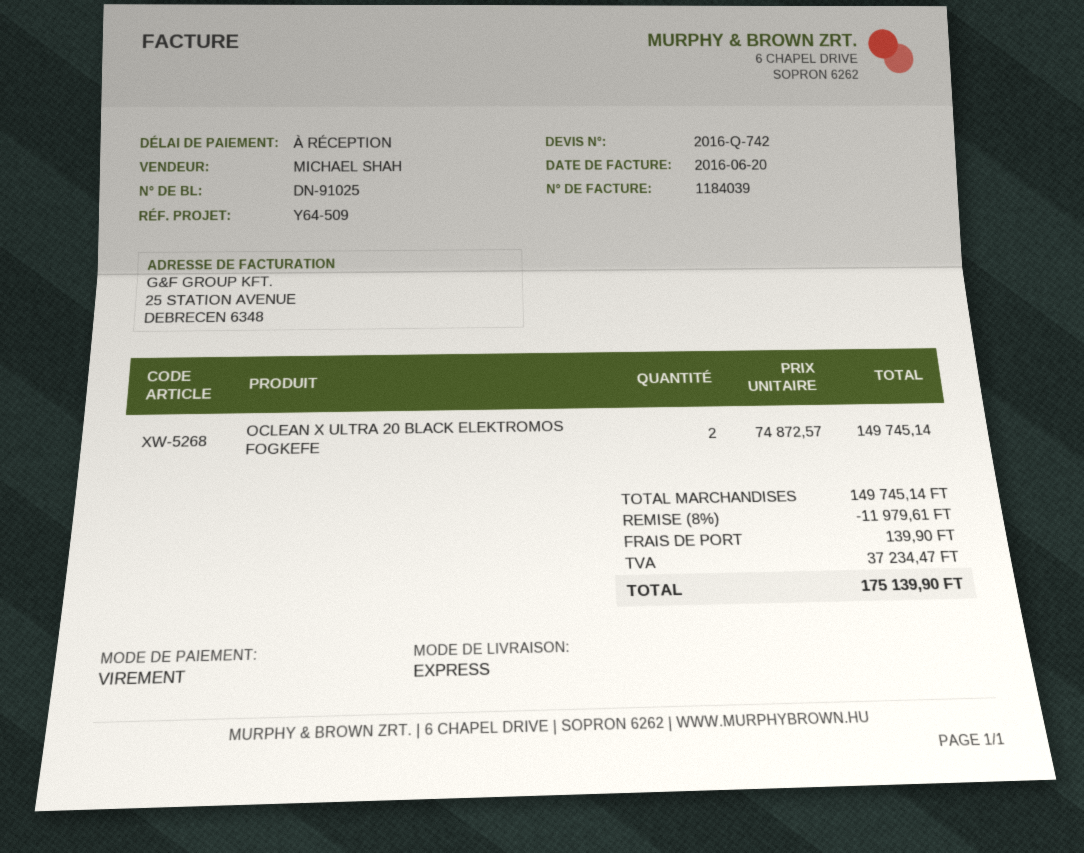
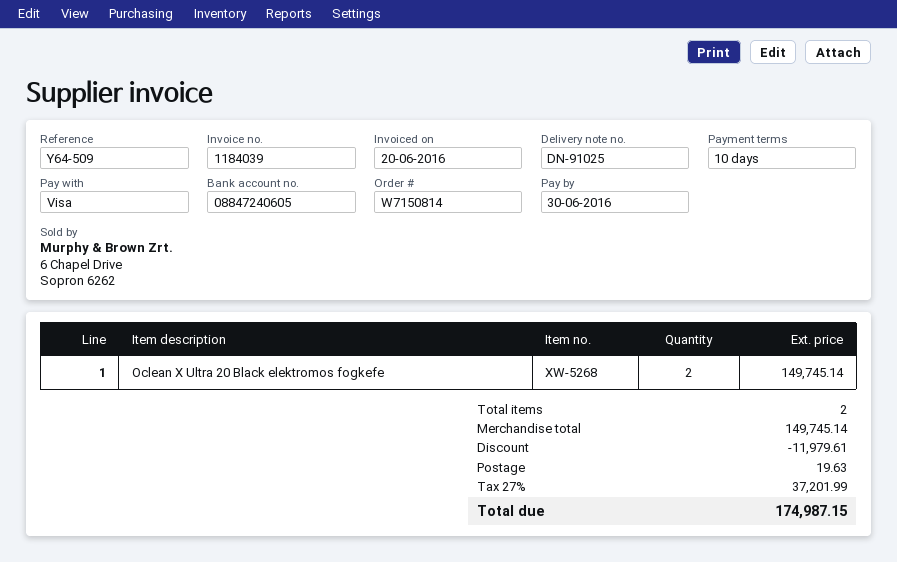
payment terms: on receipt -> 10 days
payment method: bank transfer -> Visa
shipping: 139.90 -> 19.63
tax: 37234.47 -> 37201.99
total: 175139.90 -> 174987.15

